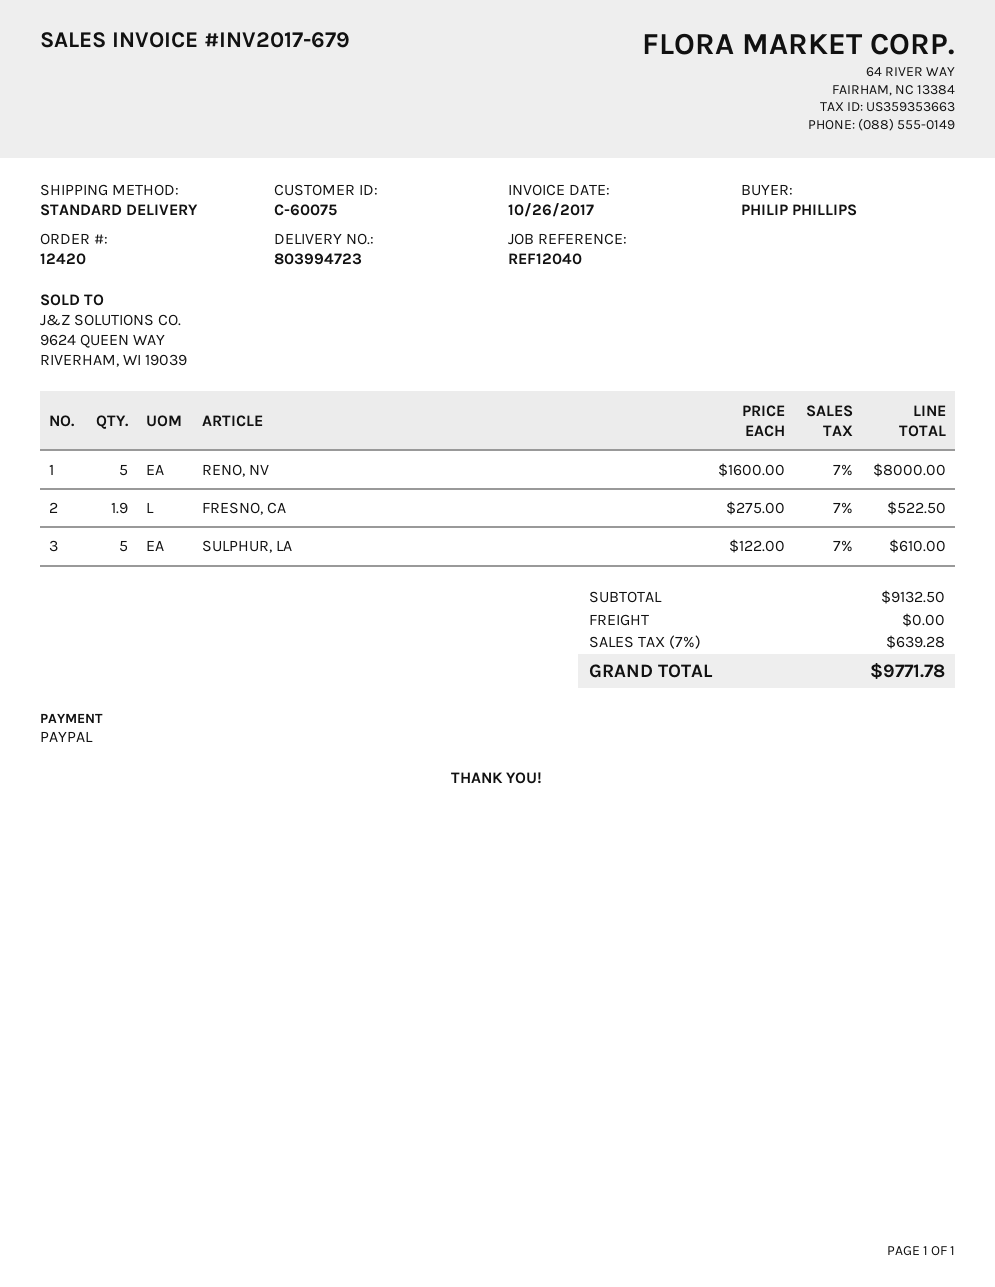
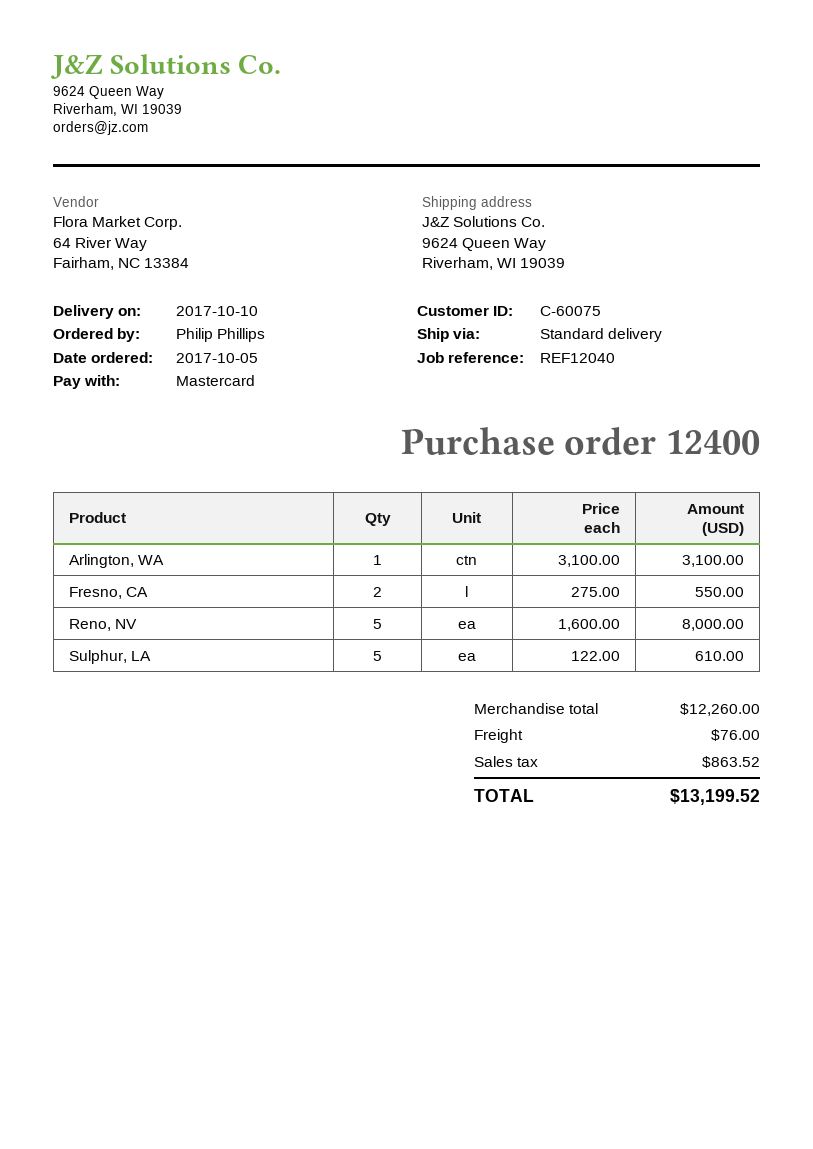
order number: 12420 -> 12400
payment method: PayPal -> Mastercard
FRESNO, CA: 1.9 x 275.00 = 522.50 -> 2 x 275.00 = 550.00
Arlington, WA: none -> 1 x 3100.00 = 3100.00
subtotal: 9132.50 -> 12260.00
shipping: 0.00 -> 76.00
tax: 639.28 -> 863.52
total: 9771.78 -> 13199.52

